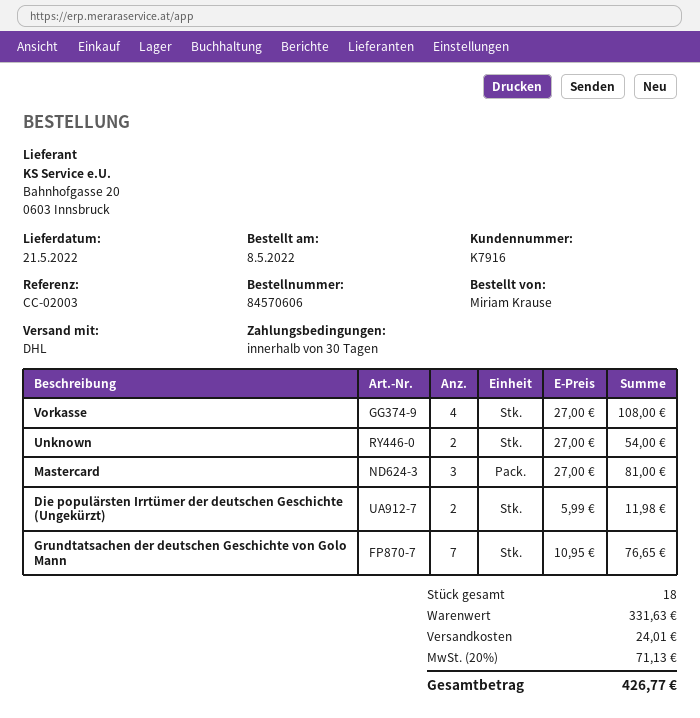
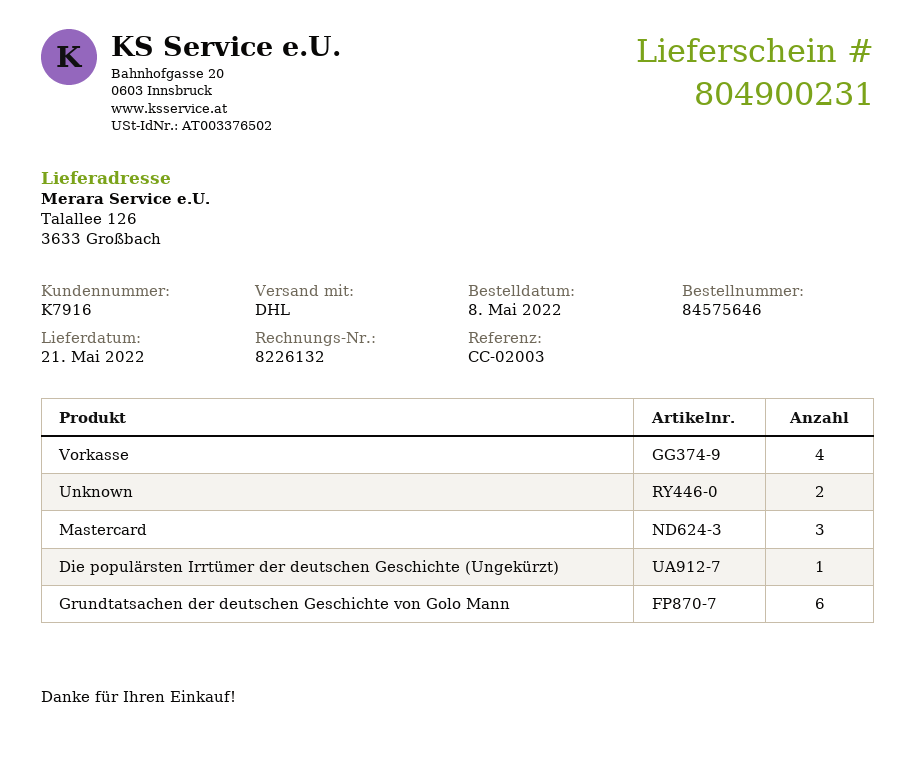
order number: 84570606 -> 84575646
Die populärsten Irrtümer der deutschen Geschichte (Ungekürzt): 2 -> 1
Grundtatsachen der deutschen Geschichte von Golo Mann: 7 -> 6

